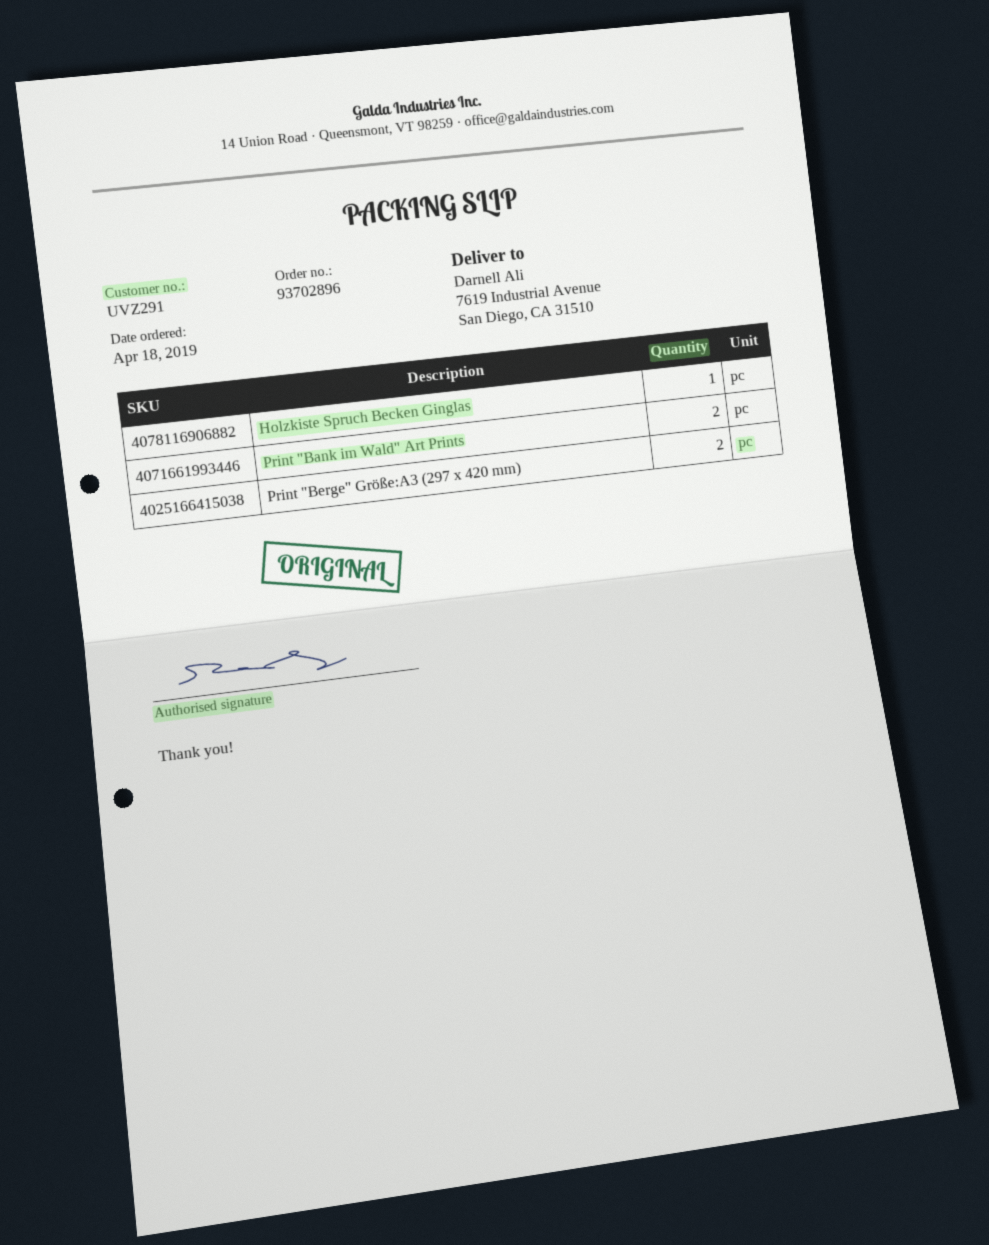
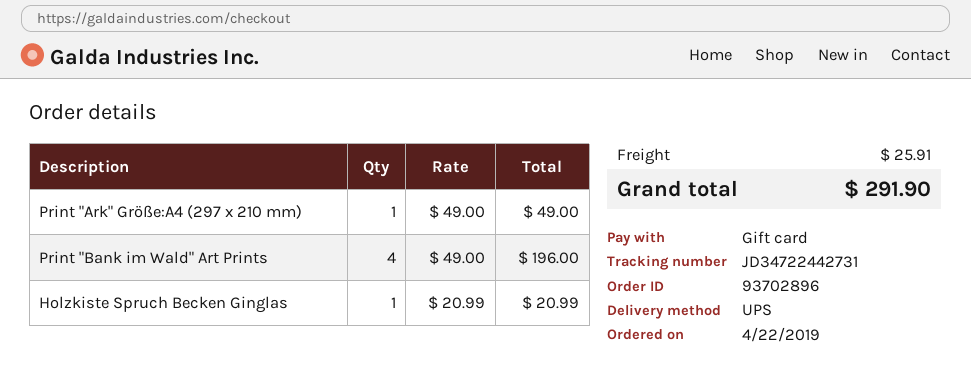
order date: 2019-04-18 -> 2019-04-22
Print "Bank im Wald" Art Prints: 2 -> 4
Print "Berge" Größe:A3 (297 x 420 mm): 2 -> none
Print "Ark" Größe:A4 (297 x 210 mm): none -> 1

